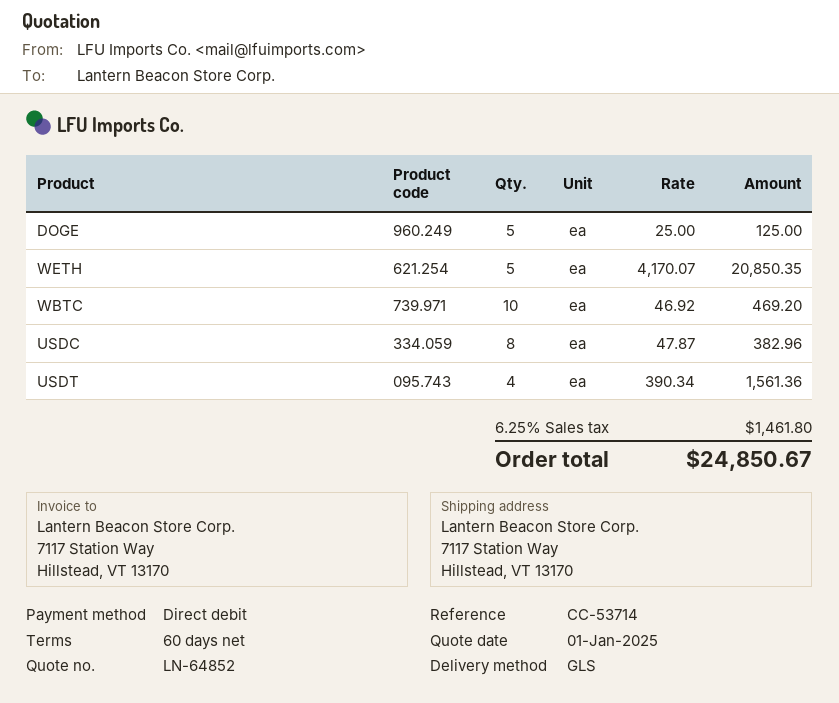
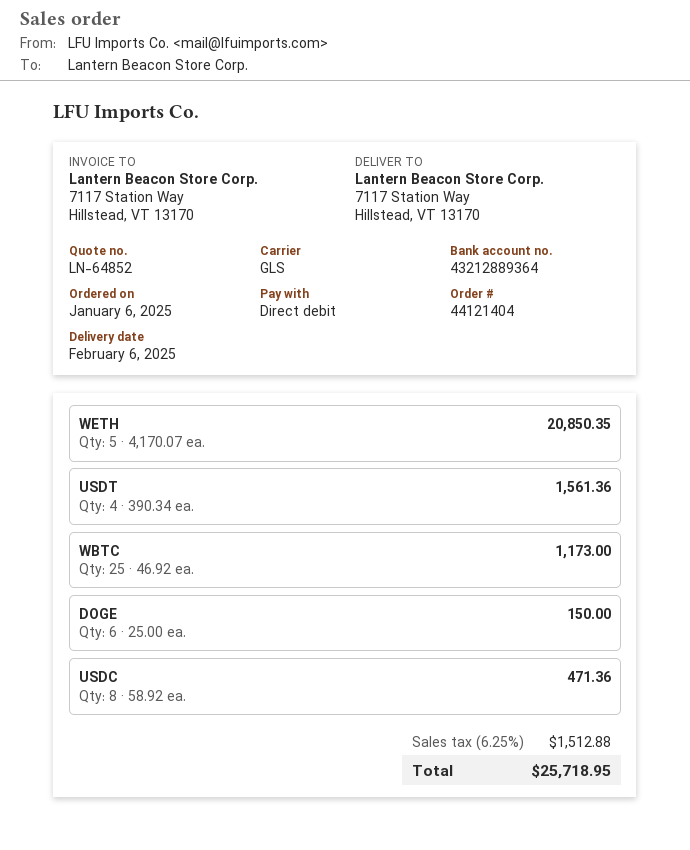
DOGE: 5 x 25.00 = 125.00 -> 6 x 25.00 = 150.00
WBTC: 10 x 46.92 = 469.20 -> 25 x 46.92 = 1173.00
USDC: 8 x 47.87 = 382.96 -> 8 x 58.92 = 471.36
tax: 6.25% = 1461.80 -> 6.25% = 1512.88
total: 24850.67 -> 25718.95

